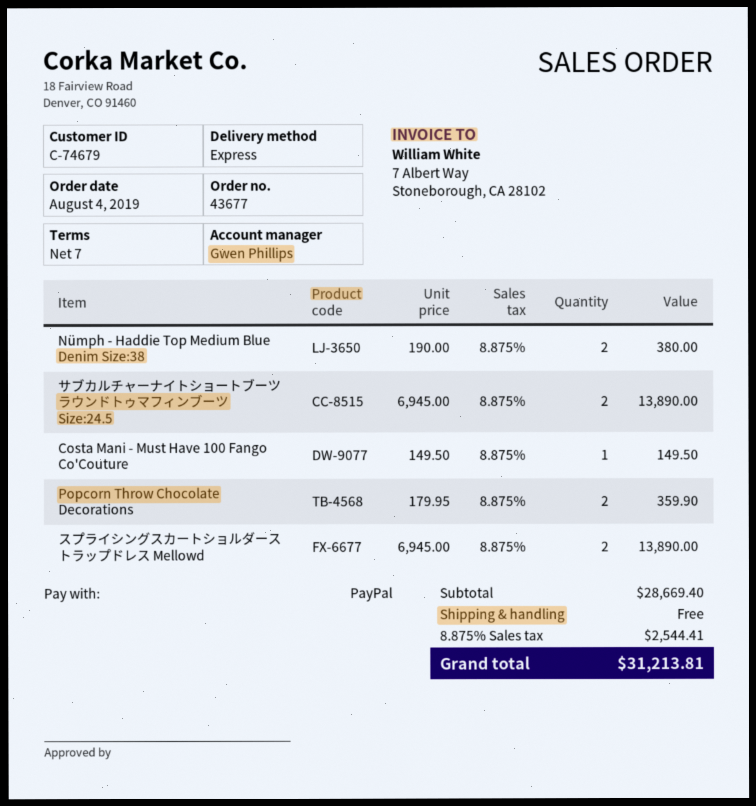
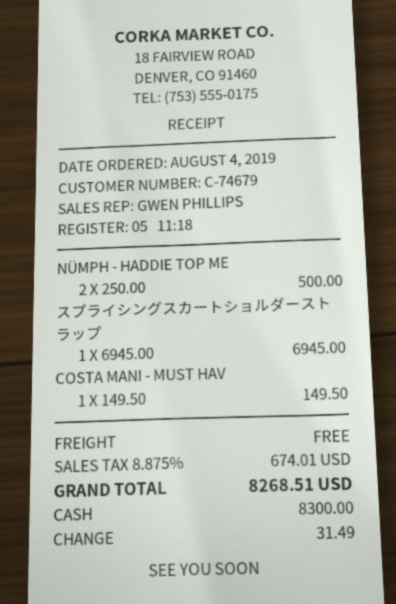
payment method: PayPal -> cash
Nümph - Haddie Top Medium Blue Denim Size:38: 2 x 190.00 = 380.00 -> 2 x 250.00 = 500.00
サブカルチャーナイトショートブーツラウンドトゥマフィンブーツ Size:24.5: 2 x 6945.00 = 13890.00 -> none
Popcorn Throw Chocolate Decorations: 2 x 179.95 = 359.90 -> none
スプライシングスカートショルダーストラップドレス Mellowd: 2 x 6945.00 = 13890.00 -> 1 x 6945.00 = 6945.00
tax: 8.875% = 2544.41 -> 8.875% = 674.01
total: 31213.81 -> 8268.51

